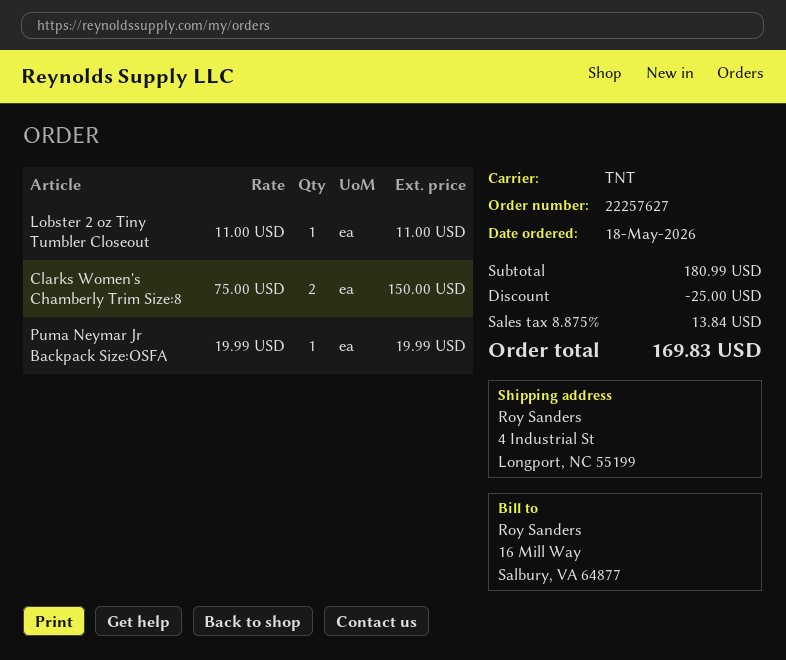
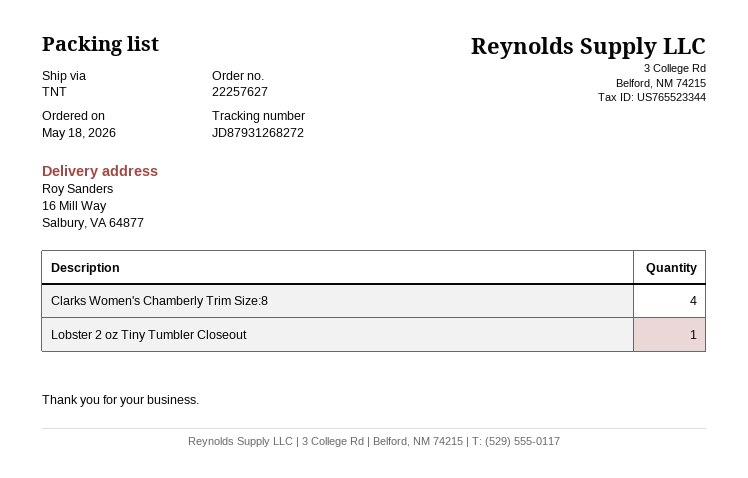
ship to: 4 Industrial St, Longport, NC 55199 -> 16 Mill Way, Salbury, VA 64877
Clarks Women's Chamberly Trim Size:8: 2 -> 4
Puma Neymar Jr Backpack Size:OSFA: 1 -> none

